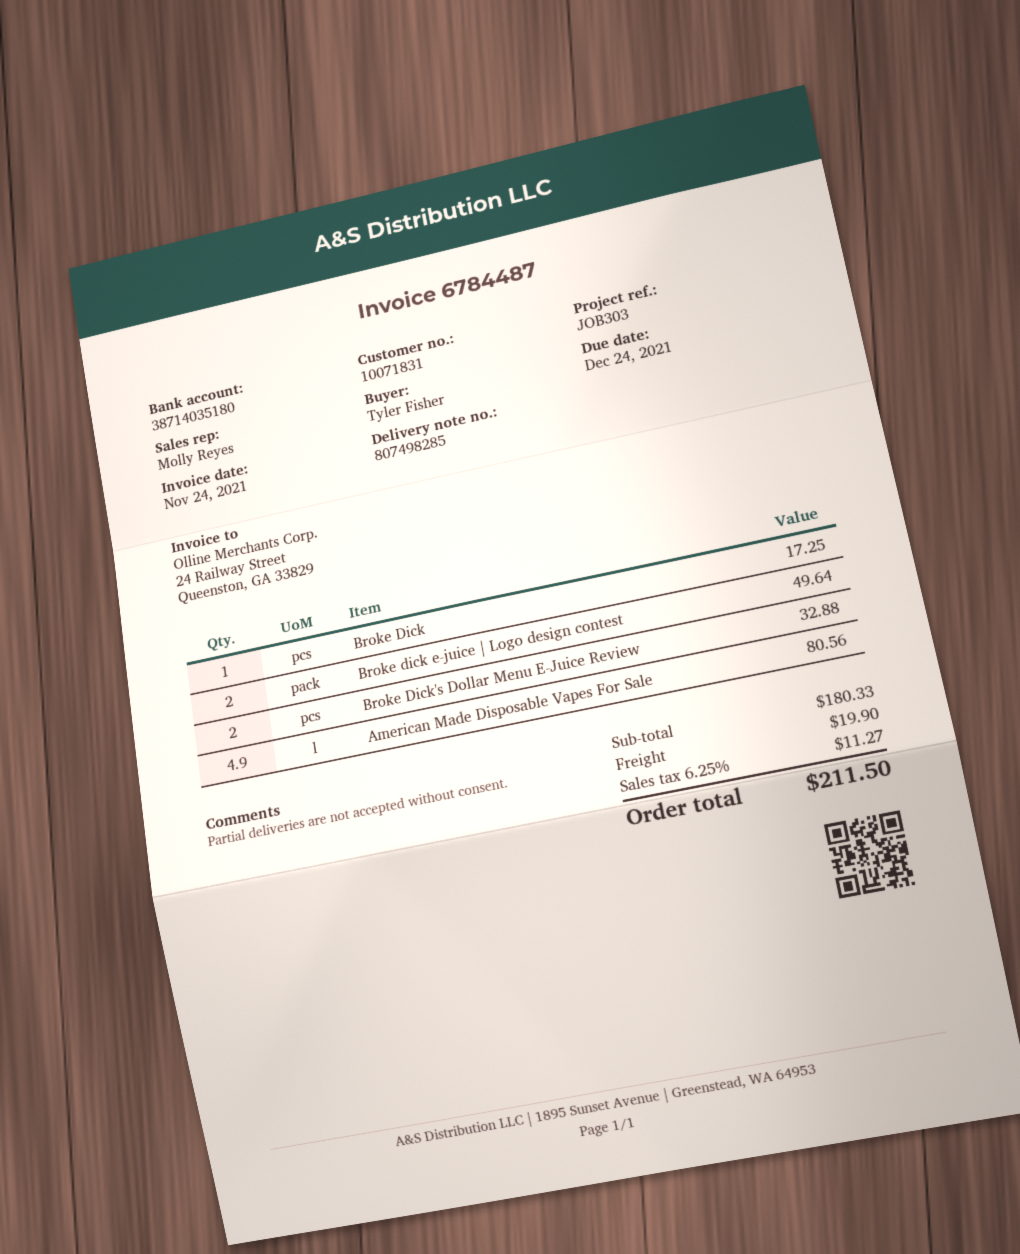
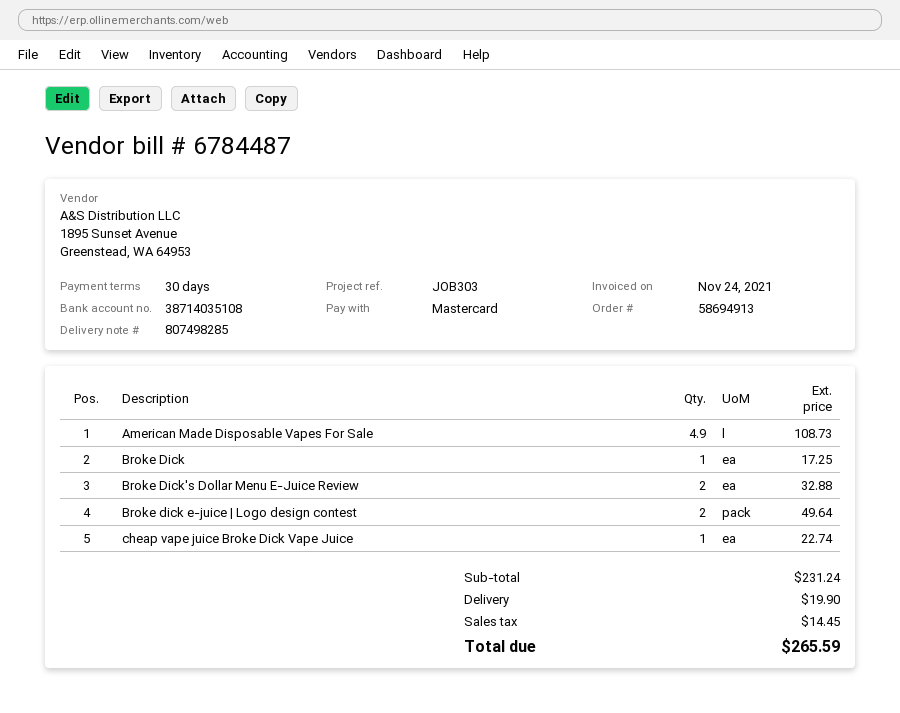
bank account: 38714035180 -> 38714035108
American Made Disposable Vapes For Sale: 4.9 for 80.56 -> 4.9 for 108.73
cheap vape juice Broke Dick Vape Juice: none -> 1 for 22.74
subtotal: 180.33 -> 231.24
tax: 11.27 -> 14.45
total: 211.50 -> 265.59

